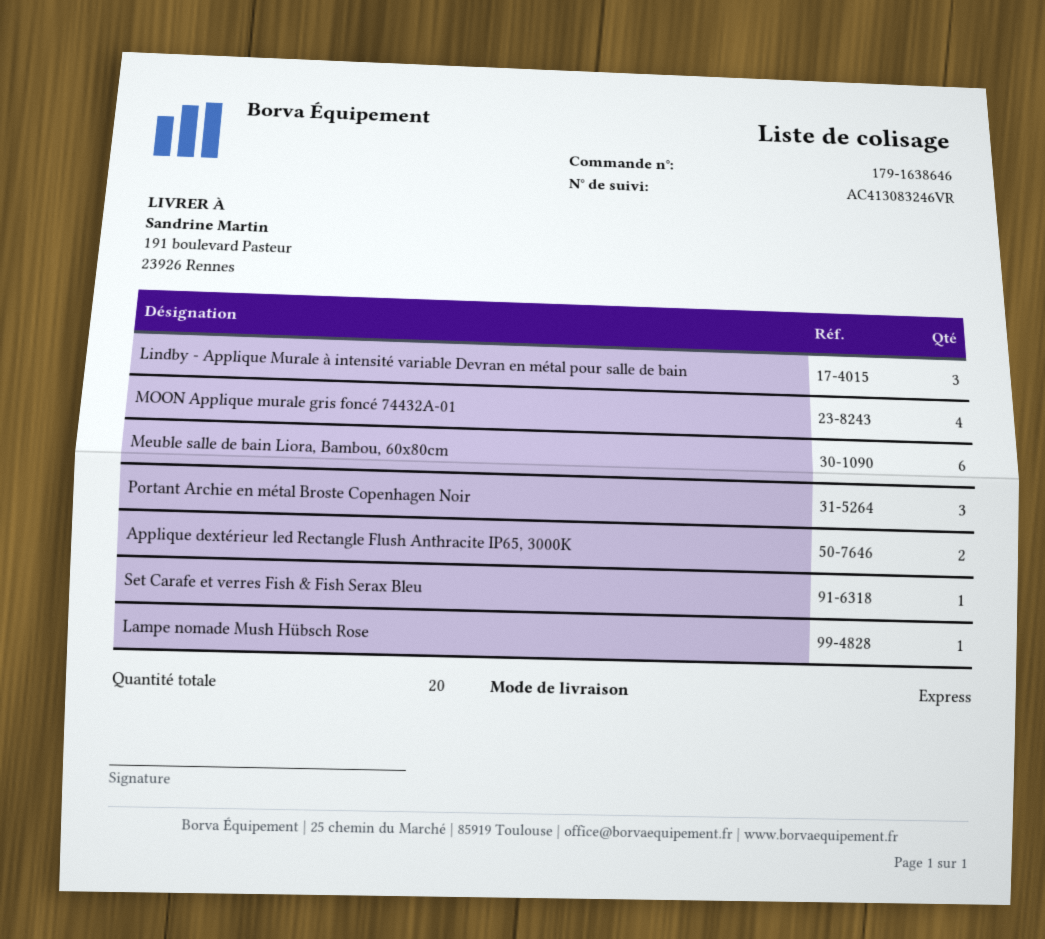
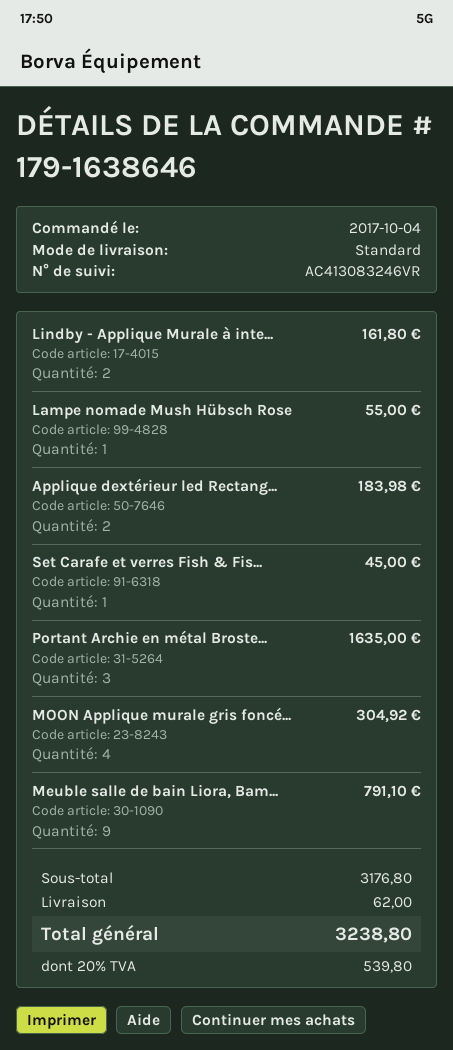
shipping method: express -> standard
Lindby - Applique Murale à intensité variable Devran en métal pour salle de bain: 3 -> 2
Meuble salle de bain Liora, Bambou, 60x80cm: 6 -> 9

